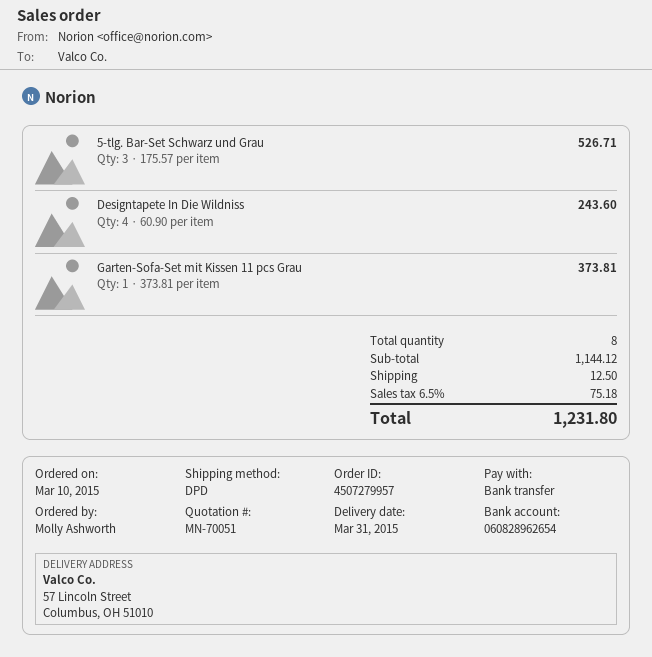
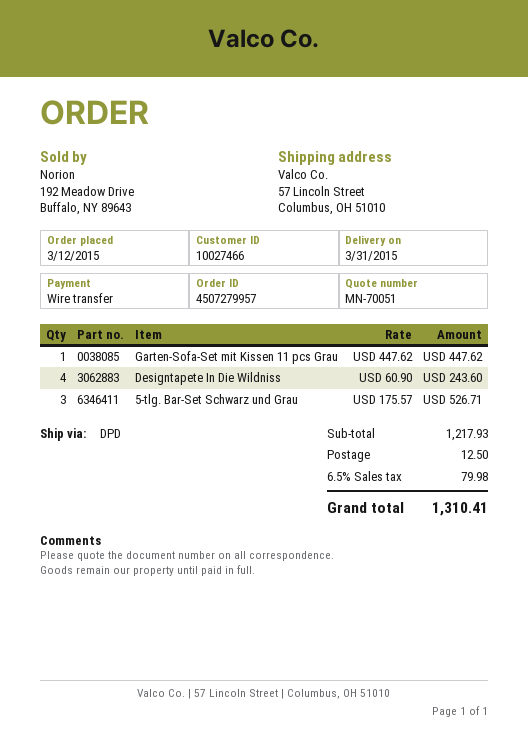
order date: 2015-03-10 -> 2015-03-12
Garten-Sofa-Set mit Kissen 11 pcs Grau: 1 x 373.81 = 373.81 -> 1 x 447.62 = 447.62
subtotal: 1144.12 -> 1217.93
tax: 6.5% = 75.18 -> 6.5% = 79.98
total: 1231.80 -> 1310.41

